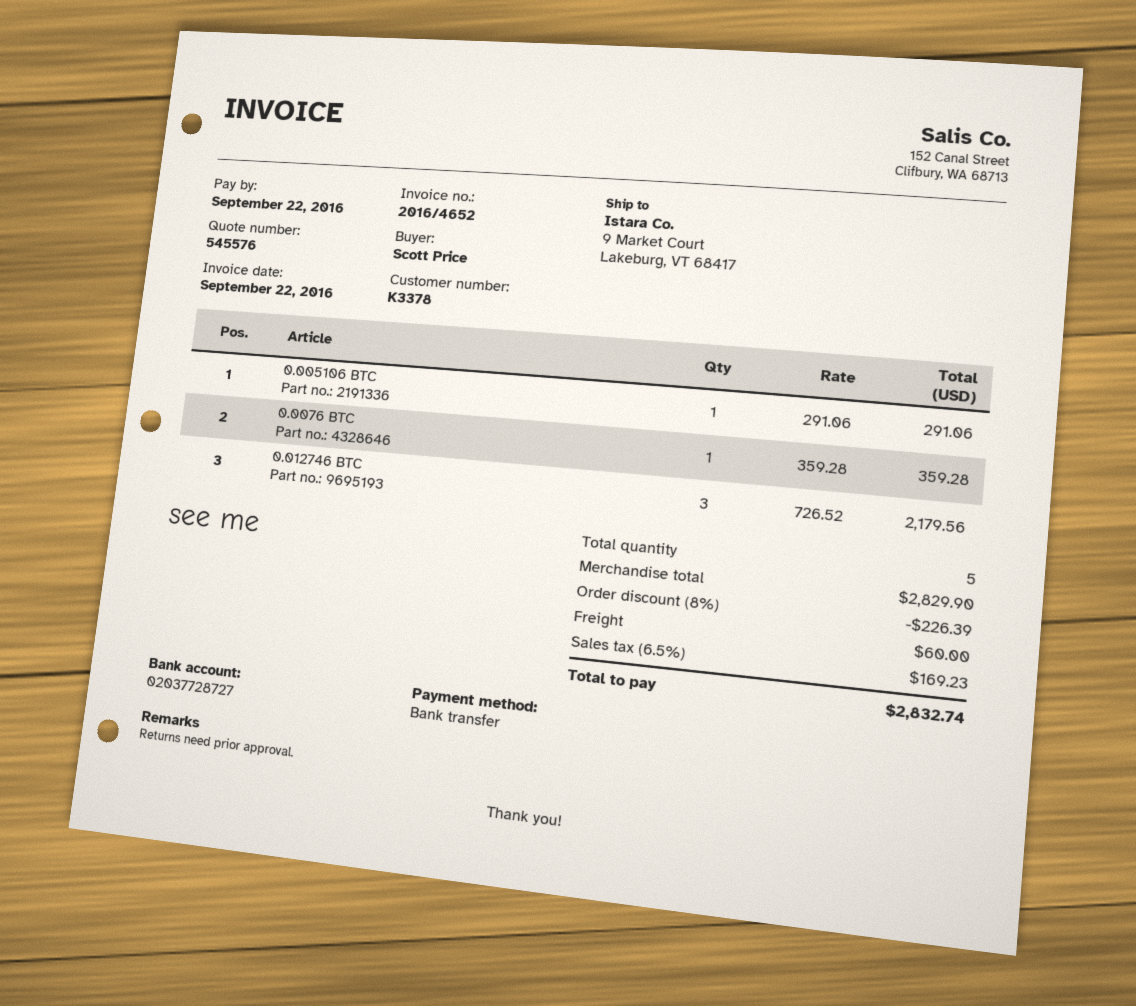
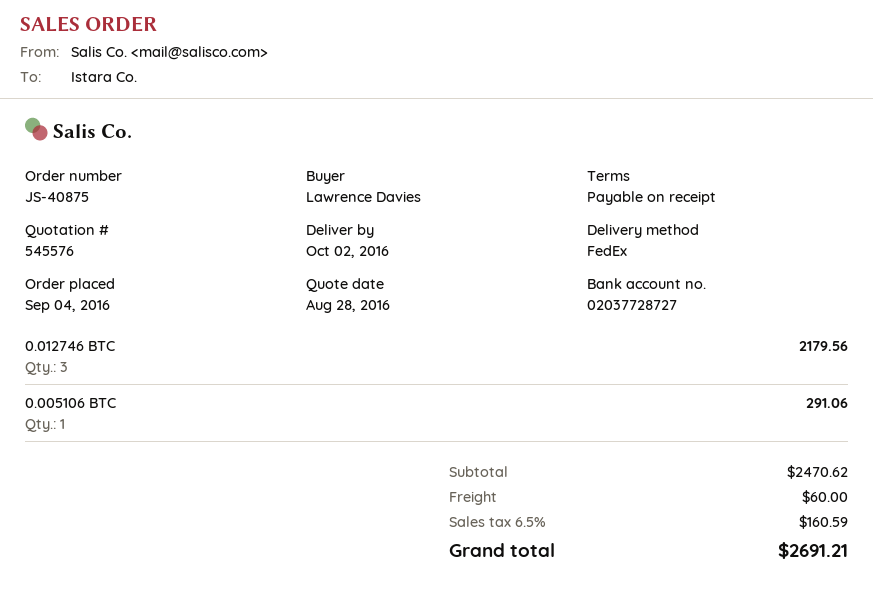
ordered by: Scott Price -> Lawrence Davies
0.0076 BTC: 1 for 359.28 -> none
subtotal: 2829.90 -> 2470.62
discount: 8% = 226.39 -> none
tax: 6.5% = 169.23 -> 6.5% = 160.59
total: 2832.74 -> 2691.21

